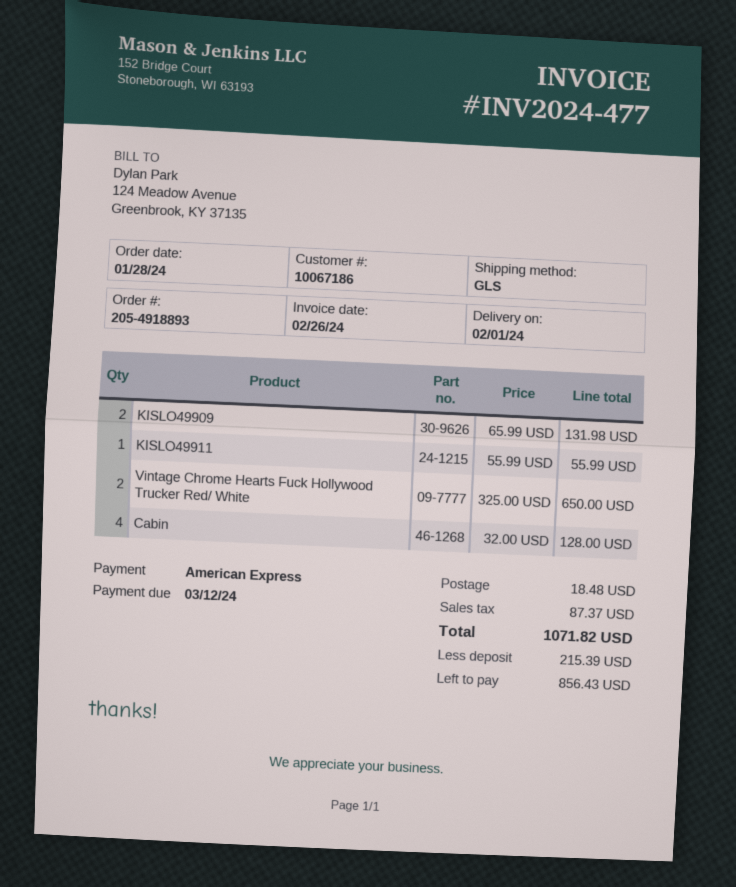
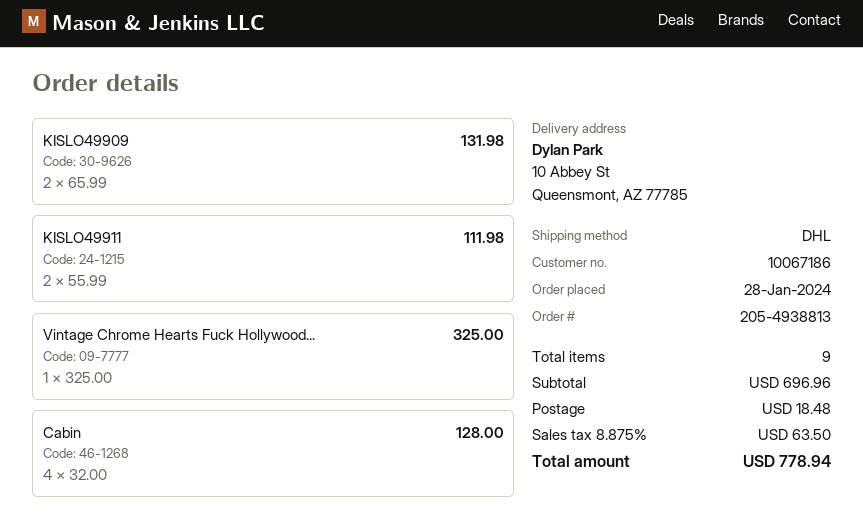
order number: 205-4918893 -> 205-4938813
shipping method: GLS -> DHL
KISLO49911: 1 x 55.99 = 55.99 -> 2 x 55.99 = 111.98
Vintage Chrome Hearts Fuck Hollywood Trucker Red/ White: 2 x 325.00 = 650.00 -> 1 x 325.00 = 325.00
tax: 87.37 -> 63.50
total: 1071.82 -> 778.94

